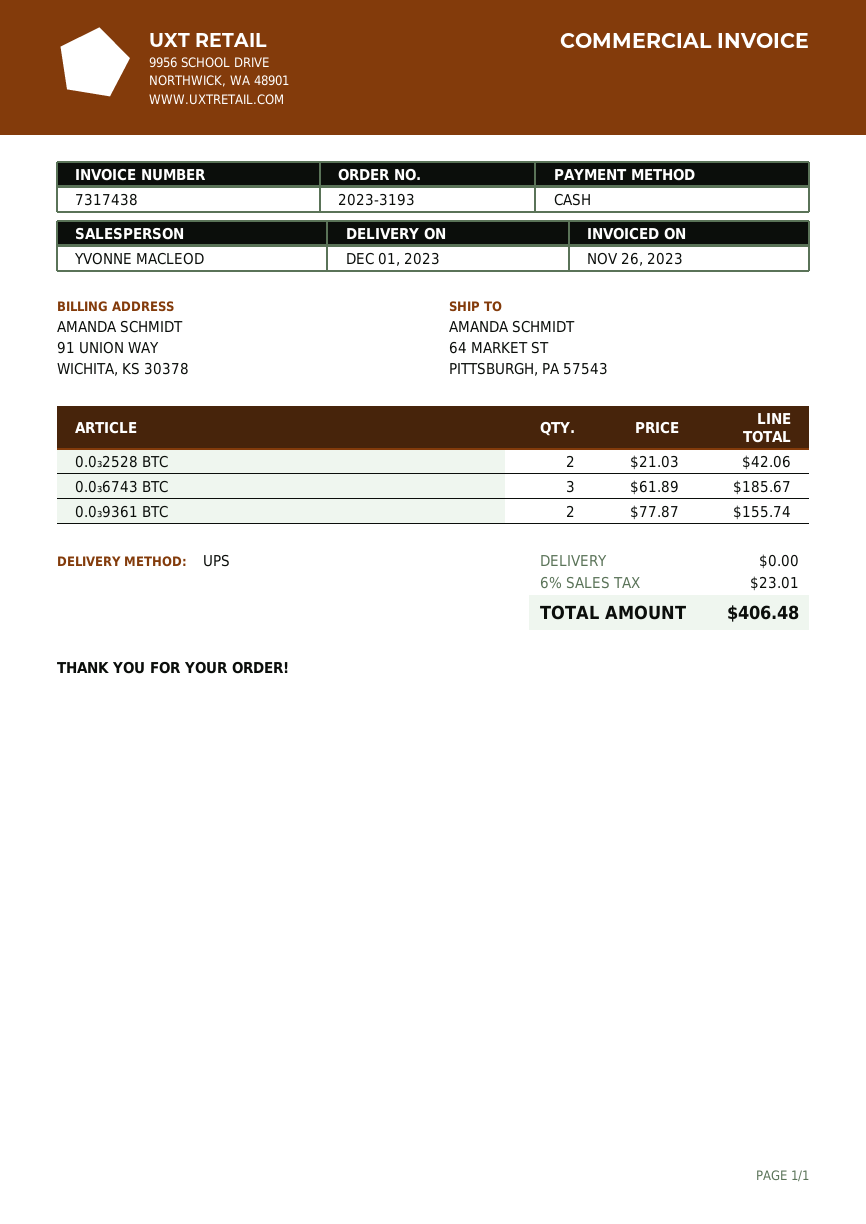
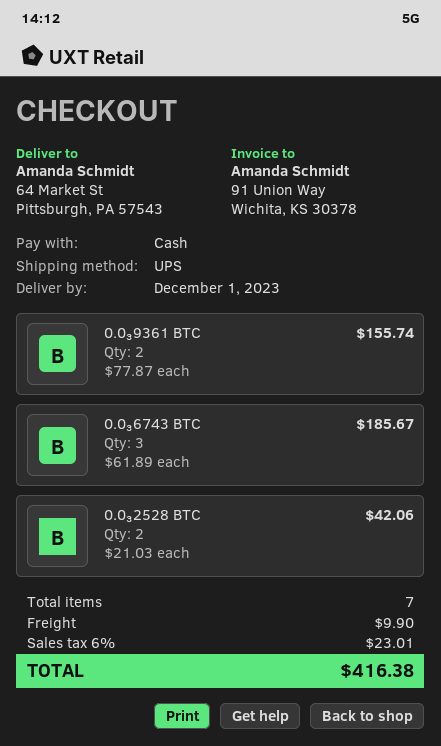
shipping: 0.00 -> 9.90
total: 406.48 -> 416.38

